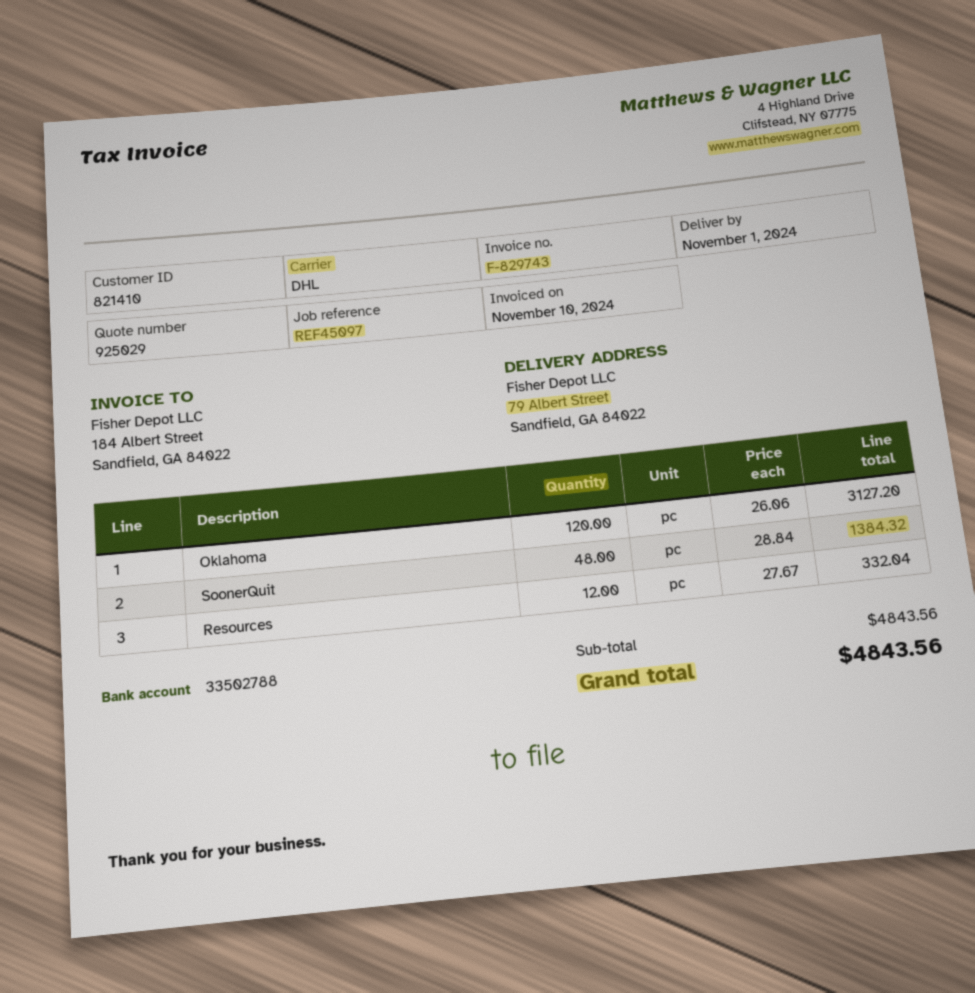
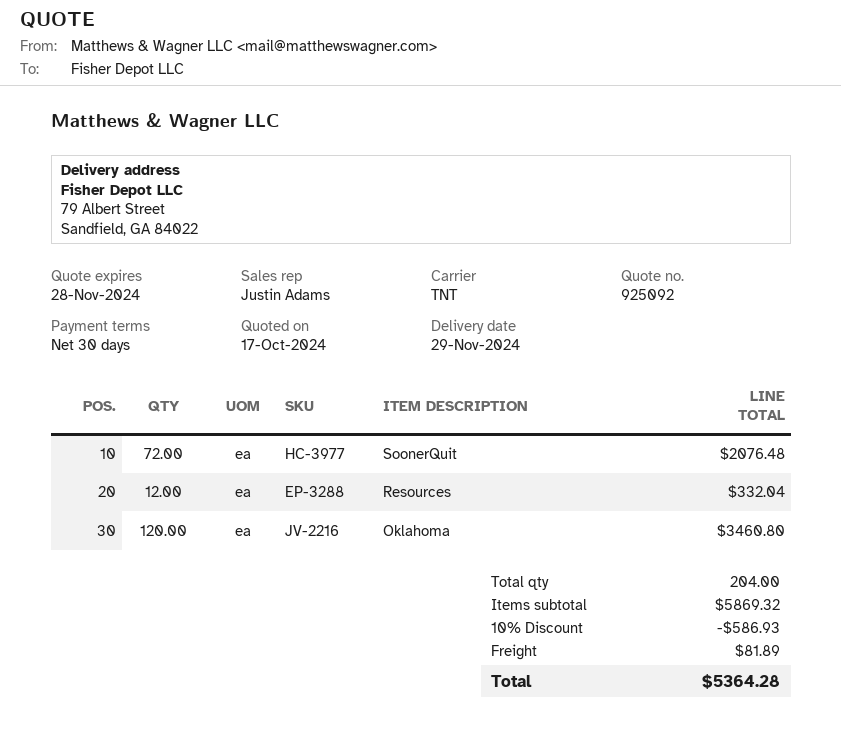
quote number: 925029 -> 925092
delivery date: 2024-11-01 -> 2024-11-29
shipping method: DHL -> TNT
Oklahoma: 120 for 3127.20 -> 120 for 3460.80
SoonerQuit: 48 for 1384.32 -> 72 for 2076.48
subtotal: 4843.56 -> 5869.32
discount: none -> 10% = 586.93
shipping: none -> 81.89
total: 4843.56 -> 5364.28

